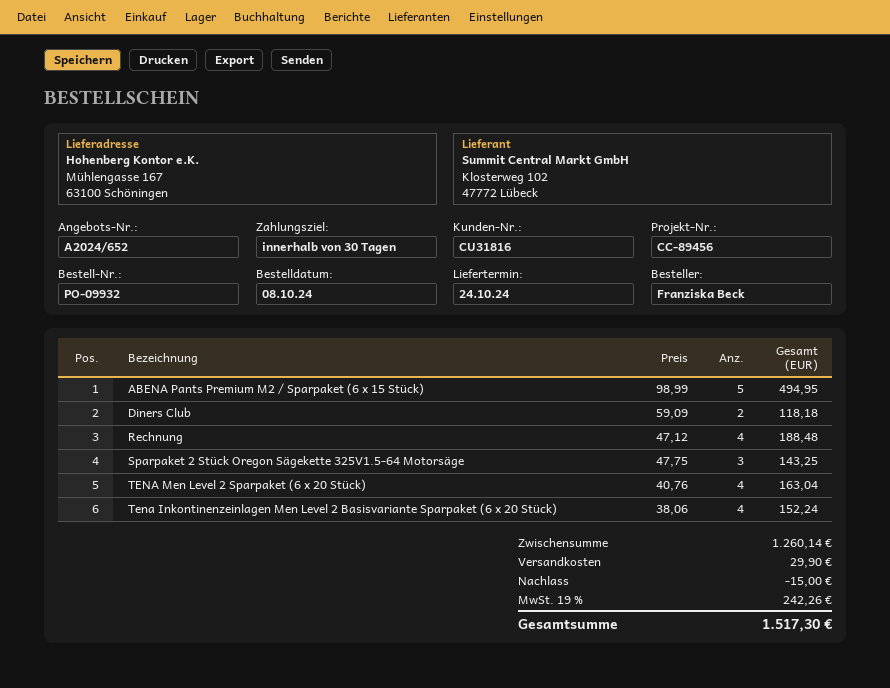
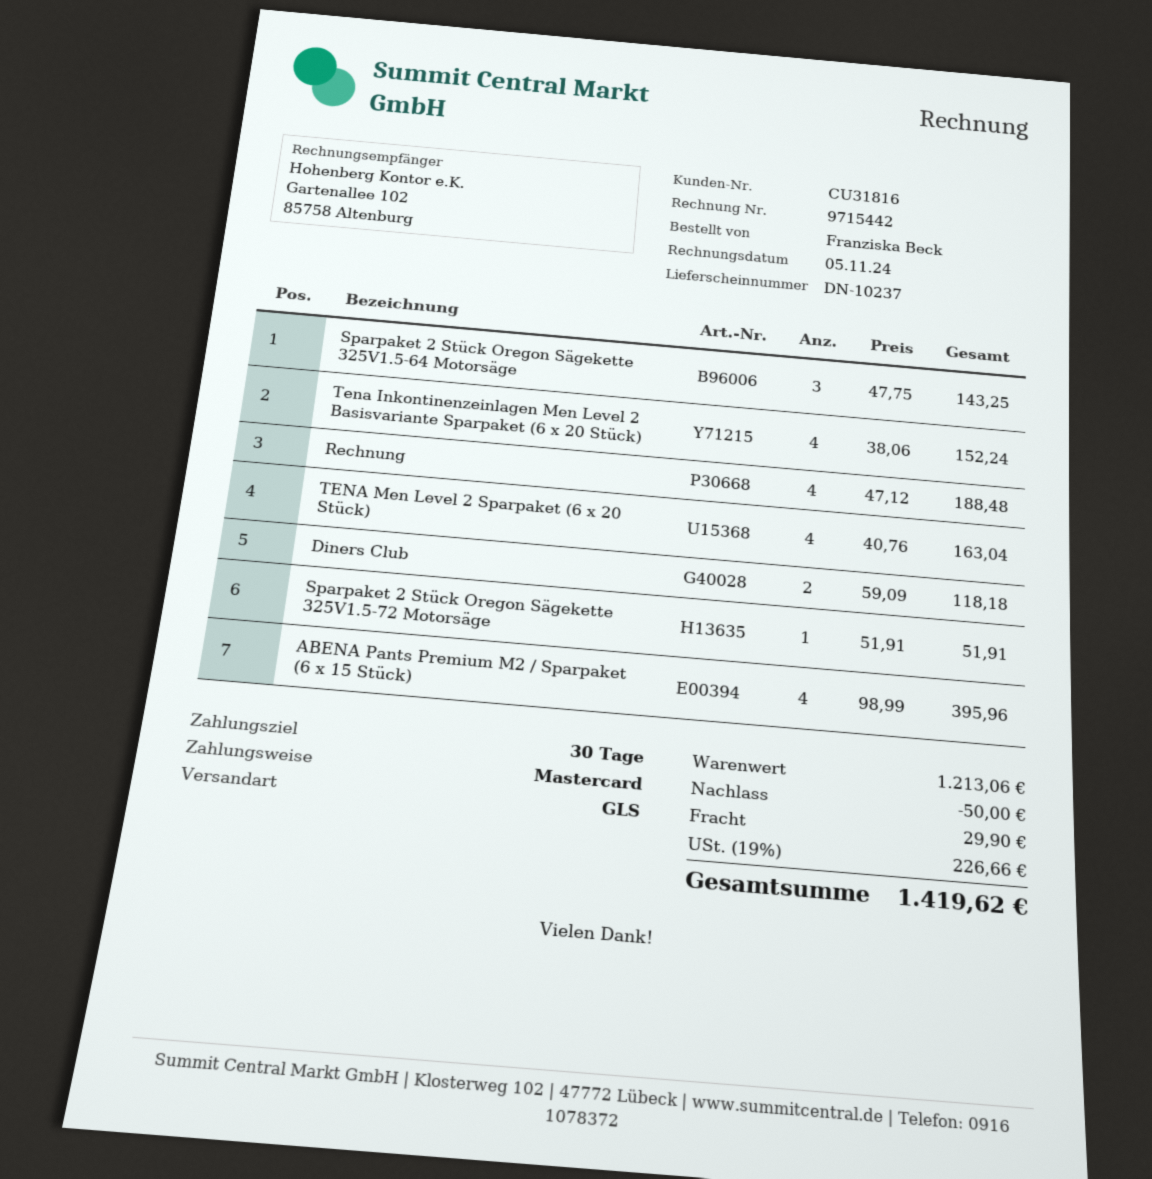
ABENA Pants Premium M2 / Sparpaket (6 x 15 Stück): 5 x 98.99 = 494.95 -> 4 x 98.99 = 395.96
Sparpaket 2 Stück Oregon Sägekette 325V1.5-72 Motorsäge: none -> 1 x 51.91 = 51.91
subtotal: 1260.14 -> 1213.06
discount: 15.00 -> 50.00
tax: 19% = 242.26 -> 19% = 226.66
total: 1517.30 -> 1419.62

